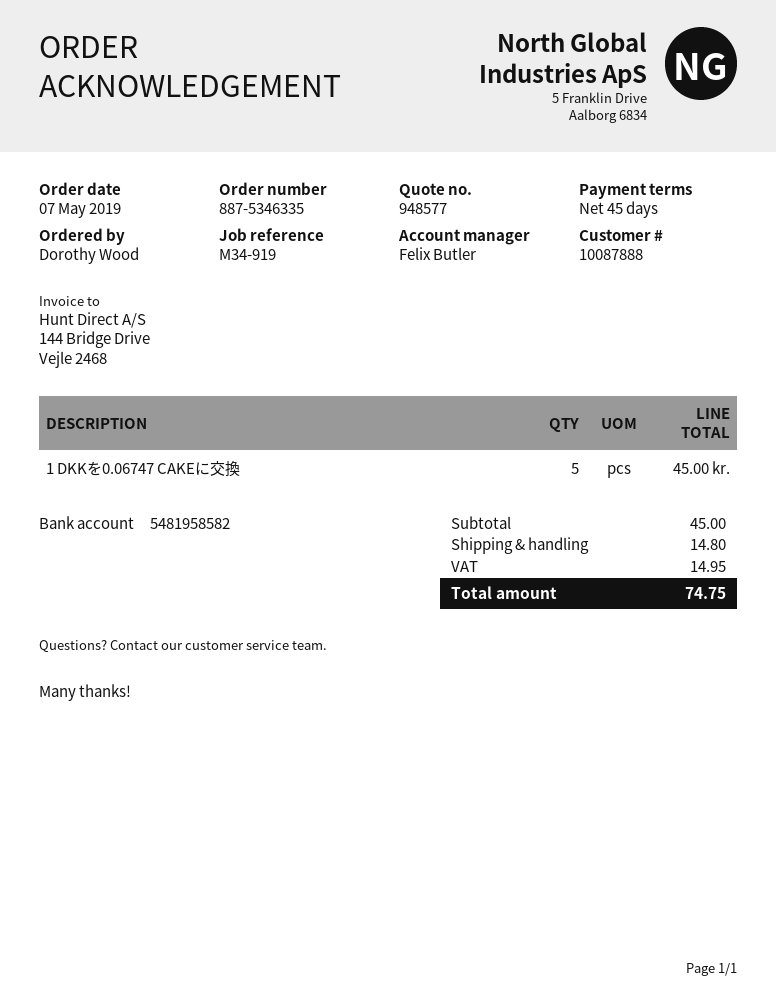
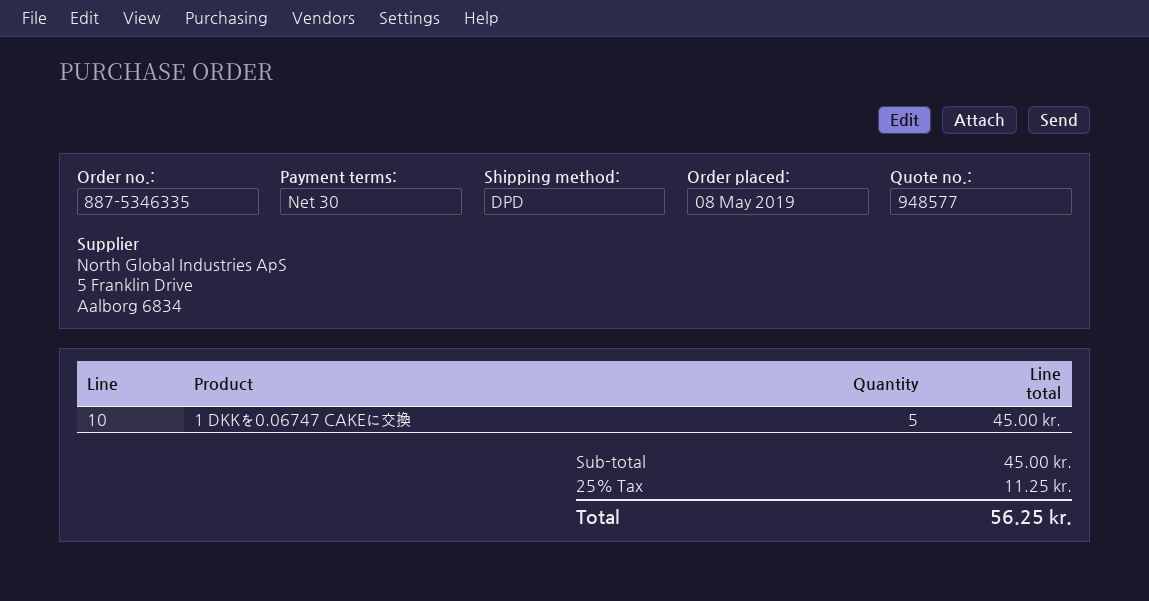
order date: 2019-05-07 -> 2019-05-08
payment terms: 45 days -> 30 days
shipping: 14.80 -> none
tax: 14.95 -> 11.25
total: 74.75 -> 56.25

